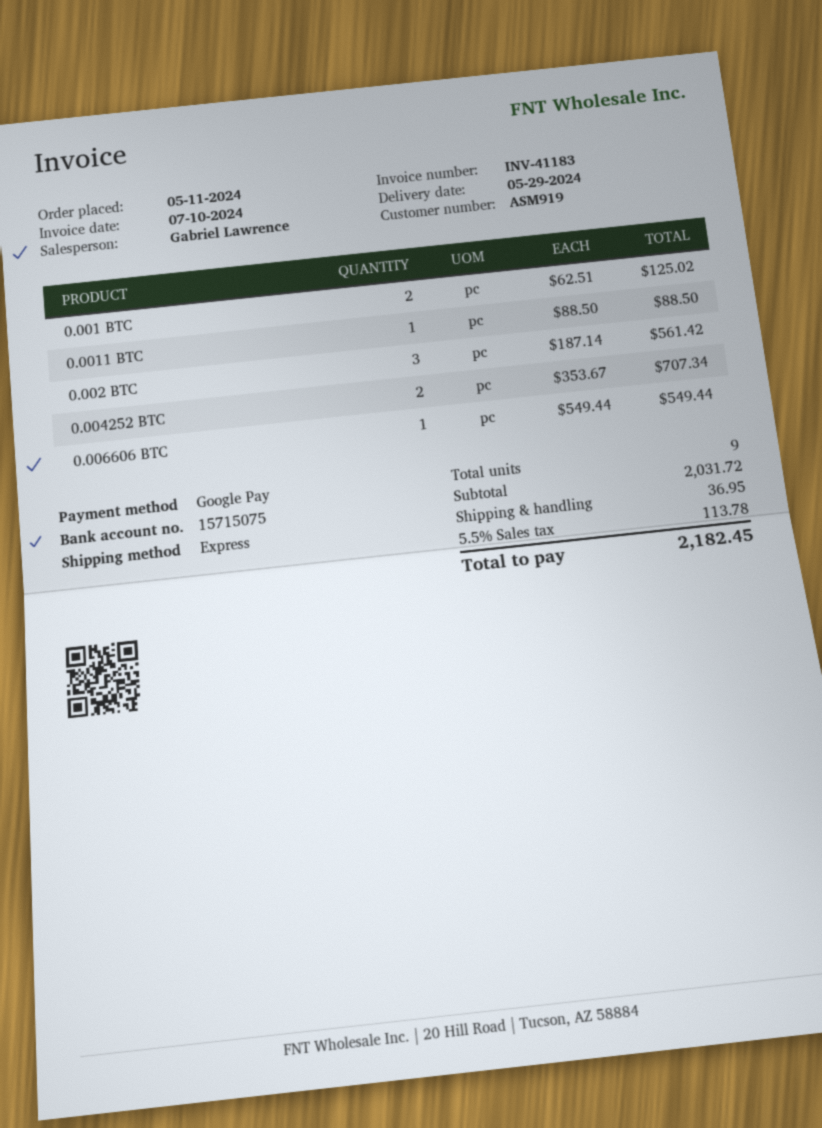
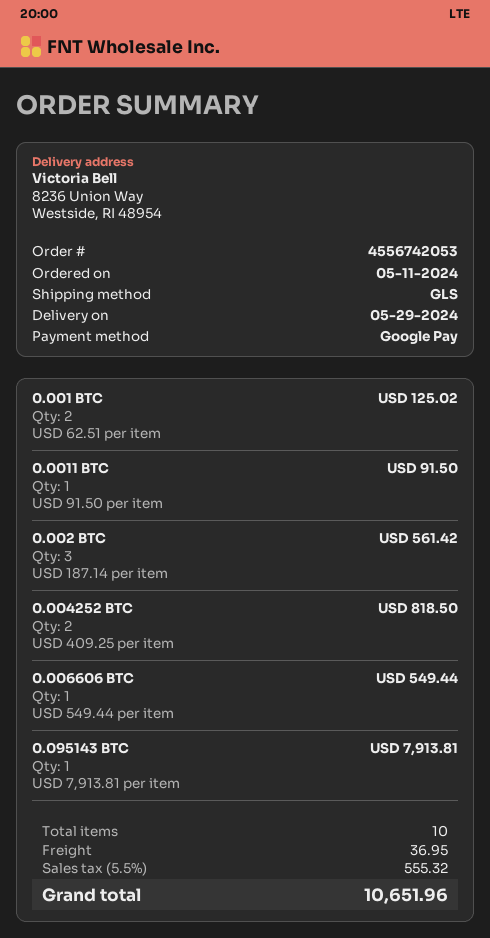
shipping method: express -> GLS
0.0011 BTC: 1 x 88.50 = 88.50 -> 1 x 91.50 = 91.50
0.004252 BTC: 2 x 353.67 = 707.34 -> 2 x 409.25 = 818.50
0.095143 BTC: none -> 1 x 7913.81 = 7913.81
total quantity: 9 -> 10
tax: 5.5% = 113.78 -> 5.5% = 555.32
total: 2182.45 -> 10651.96

